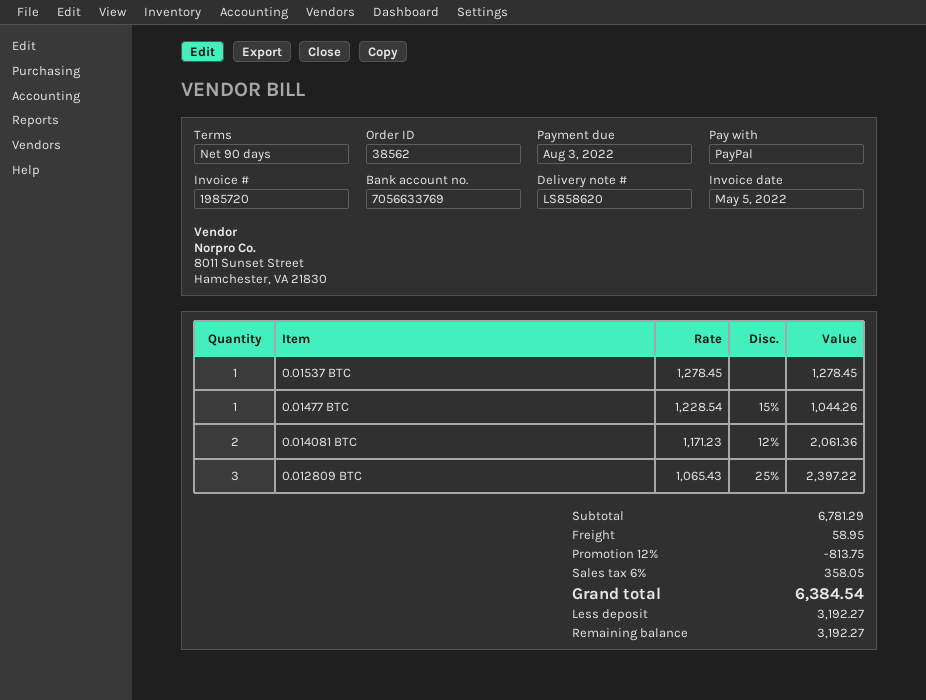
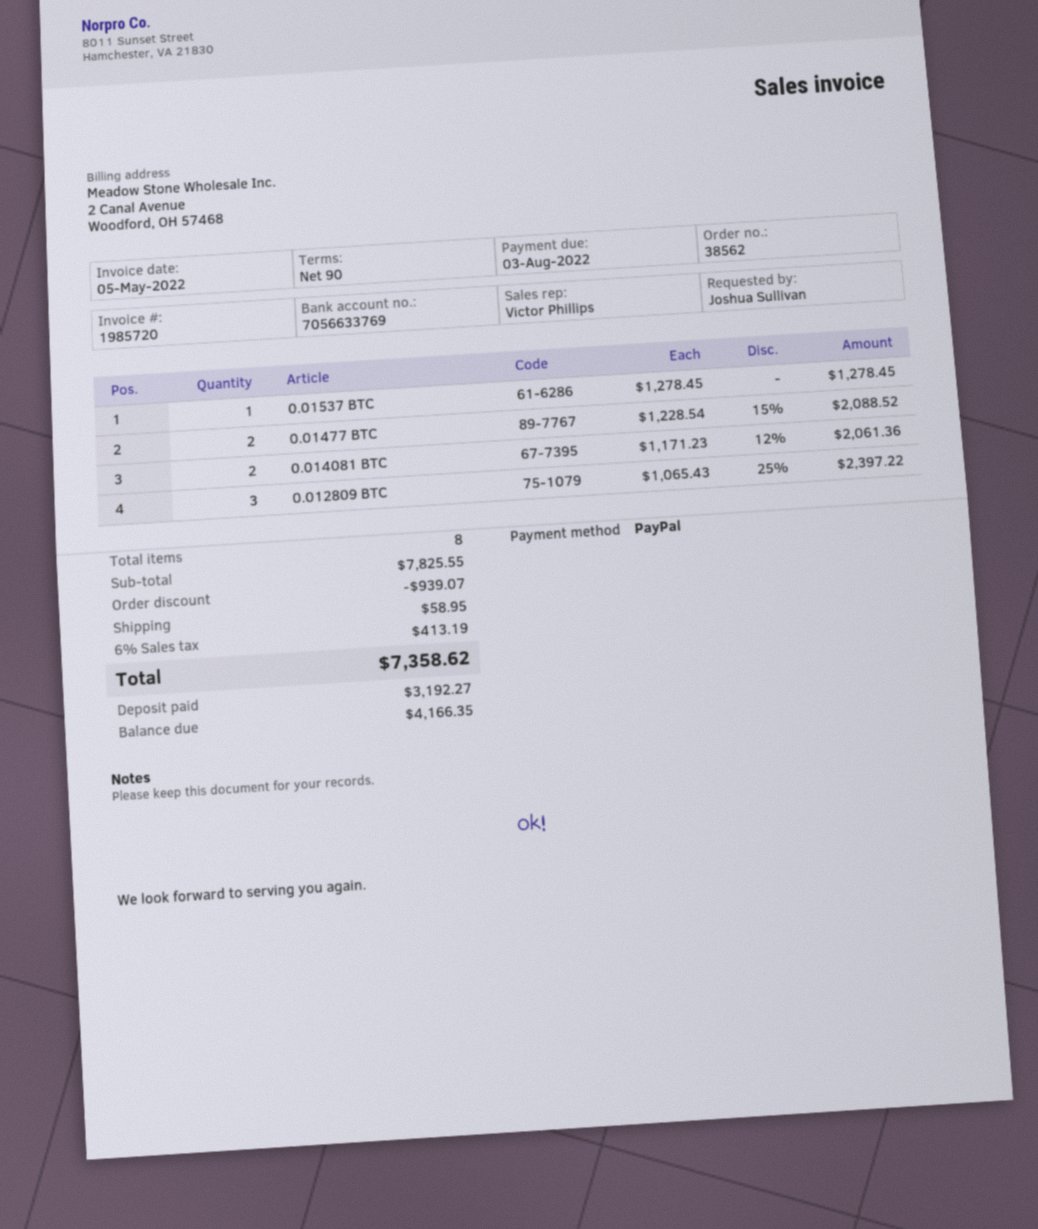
0.01477 BTC: 1 x 1228.54 - 15% = 1044.26 -> 2 x 1228.54 - 15% = 2088.52
subtotal: 6781.29 -> 7825.55
discount: 813.75 -> 939.07
tax: 6% = 358.05 -> 6% = 413.19
total: 6384.54 -> 7358.62
balance: 3192.27 -> 4166.35

